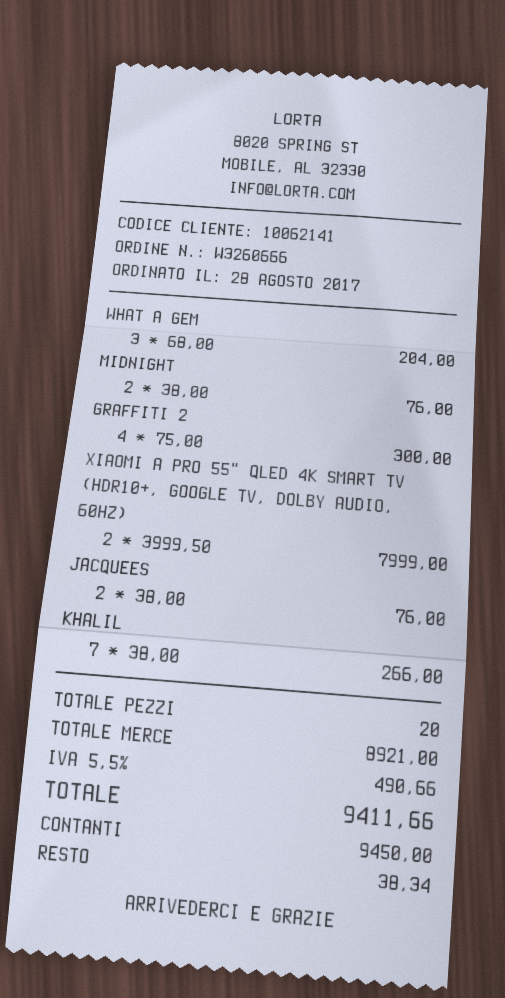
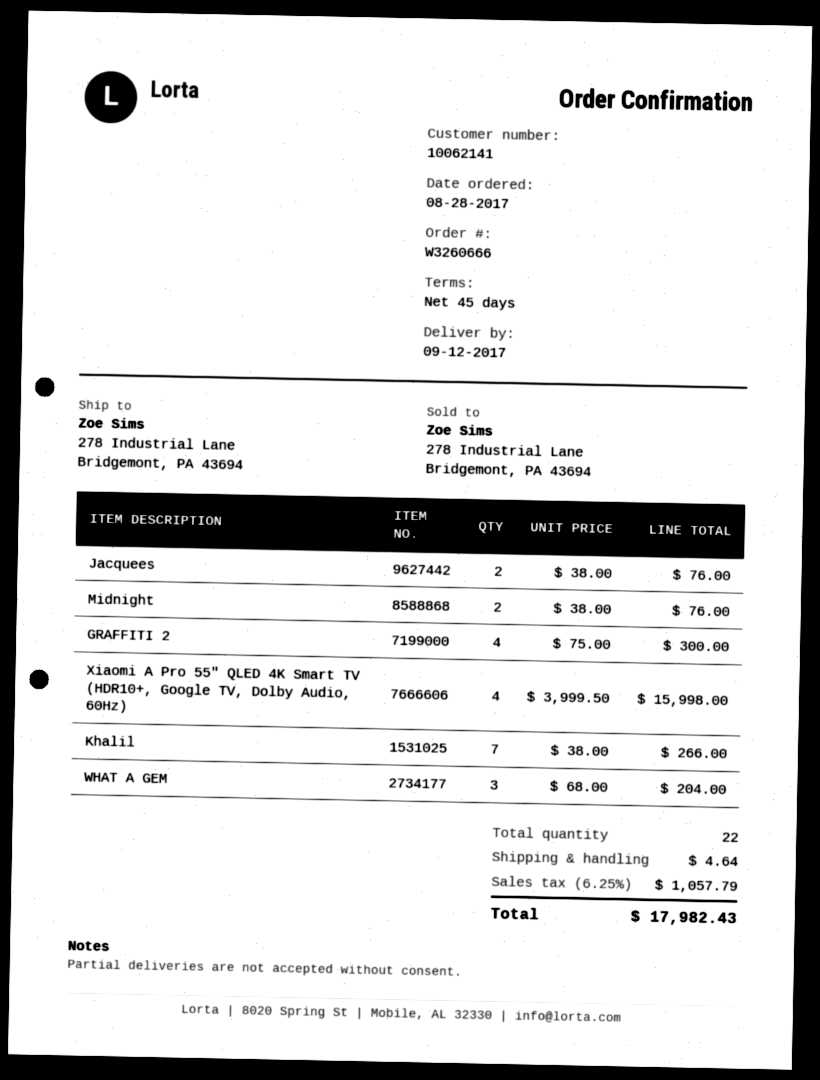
XIAOMI A PRO 55" QLED 4K SMART TV (HDR10+, GOOGLE TV, DOLBY AUDIO, 60HZ): 2 x 3999.50 = 7999.00 -> 4 x 3999.50 = 15998.00
total quantity: 20 -> 22
shipping: none -> 4.64
tax: 5.5% = 490.66 -> 6.25% = 1057.79
total: 9411.66 -> 17982.43

